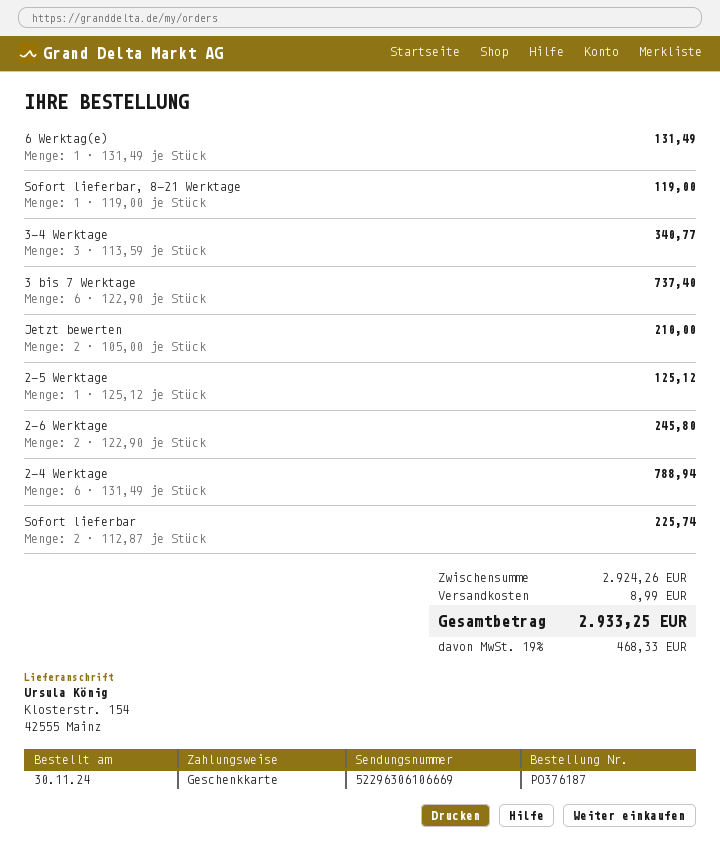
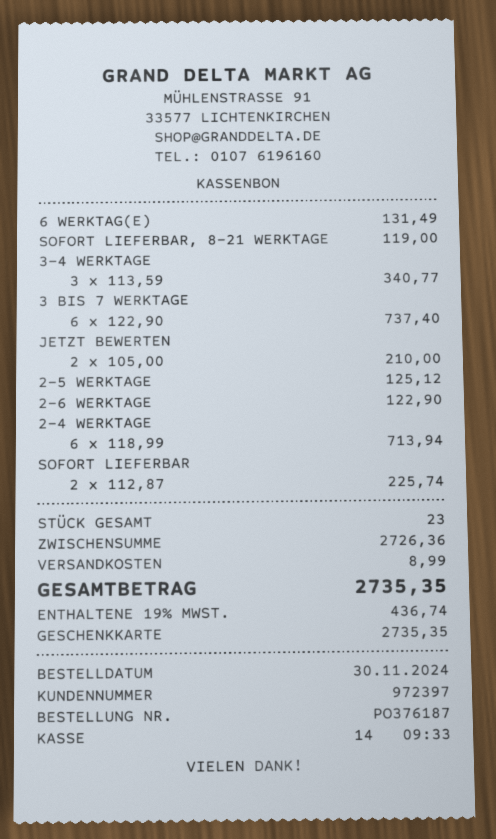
2-6 Werktage: 2 x 122.90 = 245.80 -> 1 x 122.90 = 122.90
2-4 Werktage: 6 x 131.49 = 788.94 -> 6 x 118.99 = 713.94
subtotal: 2924.26 -> 2726.36
tax: 19% = 468.33 -> 19% = 436.74
total: 2933.25 -> 2735.35

